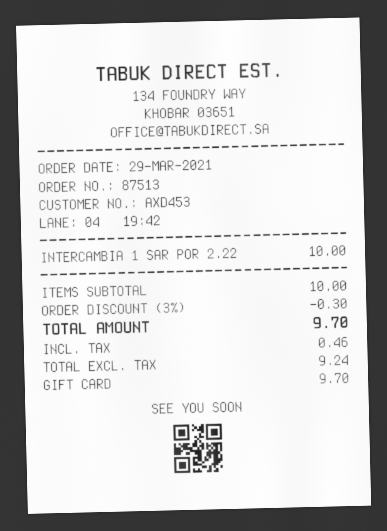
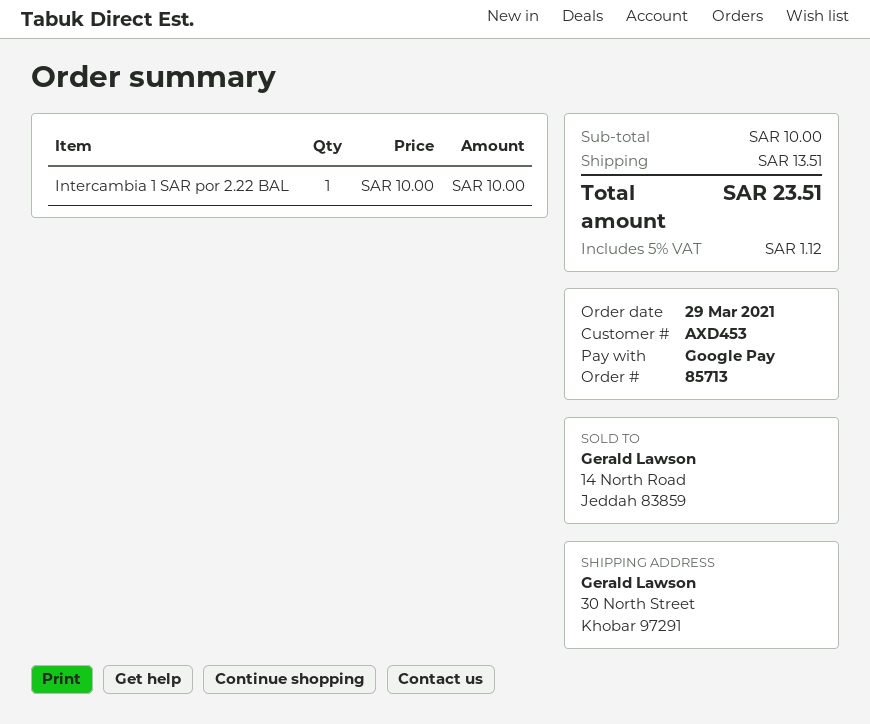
order number: 87513 -> 85713
payment method: gift card -> Google Pay
discount: 3% = 0.30 -> none
shipping: none -> 13.51
tax: 0.46 -> 1.12
total: 9.70 -> 23.51

